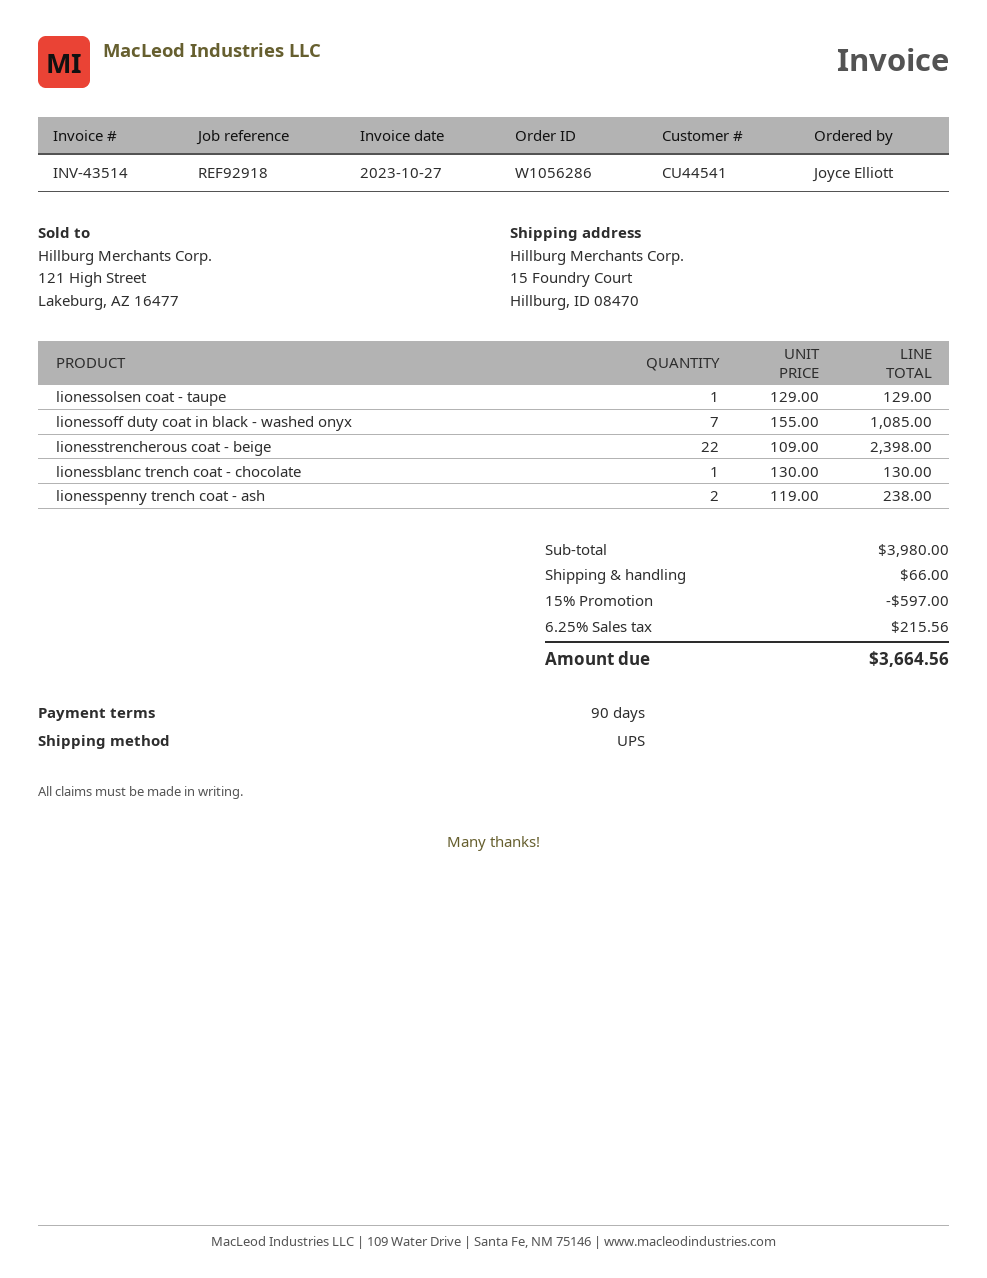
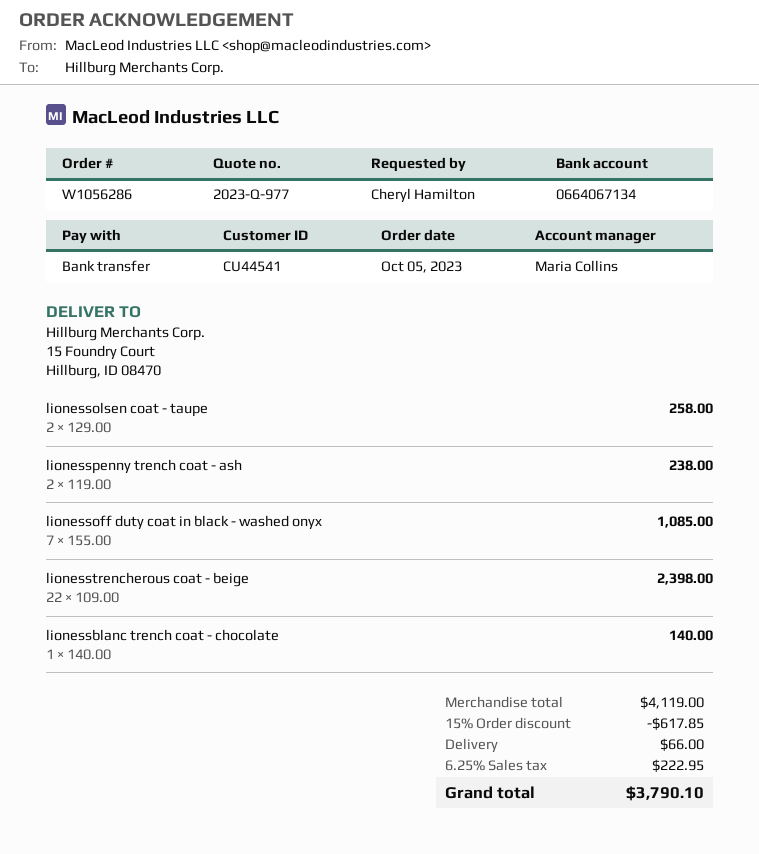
ordered by: Joyce Elliott -> Cheryl Hamilton
lionessolsen coat - taupe: 1 x 129.00 = 129.00 -> 2 x 129.00 = 258.00
lionessblanc trench coat - chocolate: 1 x 130.00 = 130.00 -> 1 x 140.00 = 140.00
subtotal: 3980.00 -> 4119.00
discount: 15% = 597.00 -> 15% = 617.85
tax: 6.25% = 215.56 -> 6.25% = 222.95
total: 3664.56 -> 3790.10

